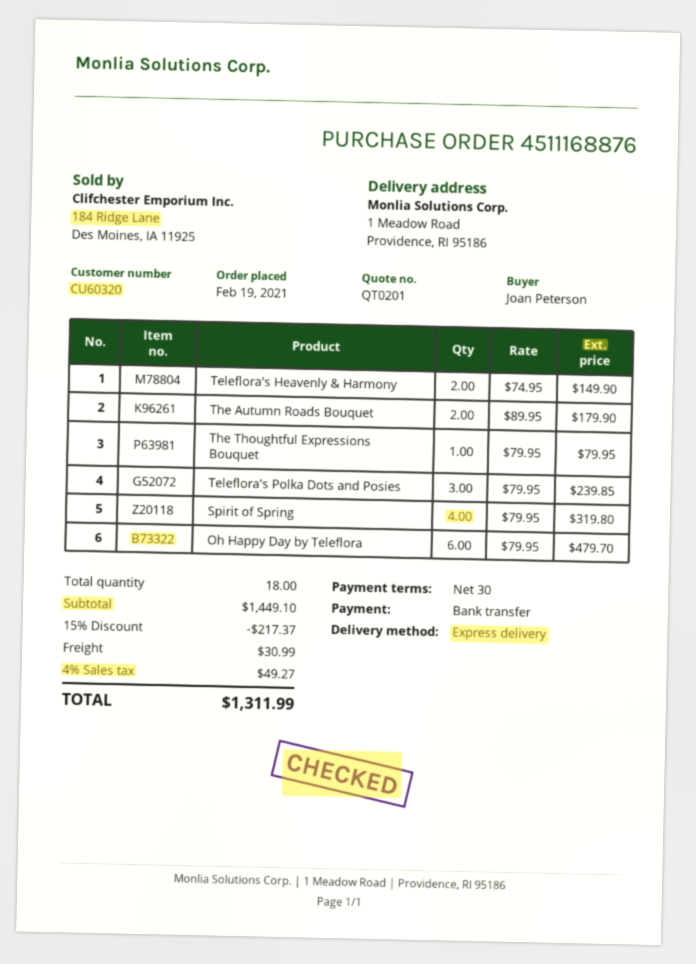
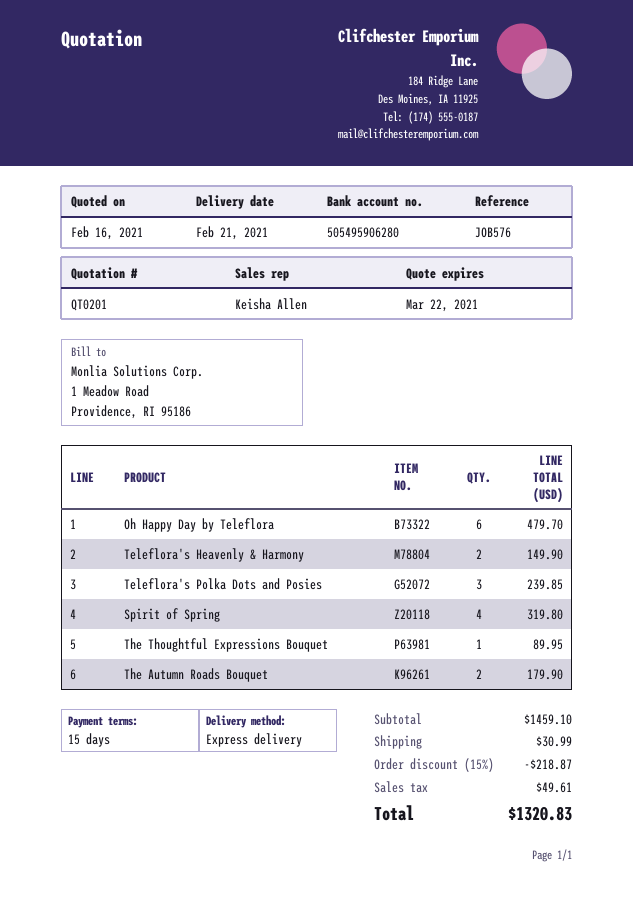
payment terms: 30 days -> 15 days
The Thoughtful Expressions Bouquet: 1 for 79.95 -> 1 for 89.95
subtotal: 1449.10 -> 1459.10
discount: 15% = 217.37 -> 15% = 218.87
tax: 49.27 -> 49.61
total: 1311.99 -> 1320.83

